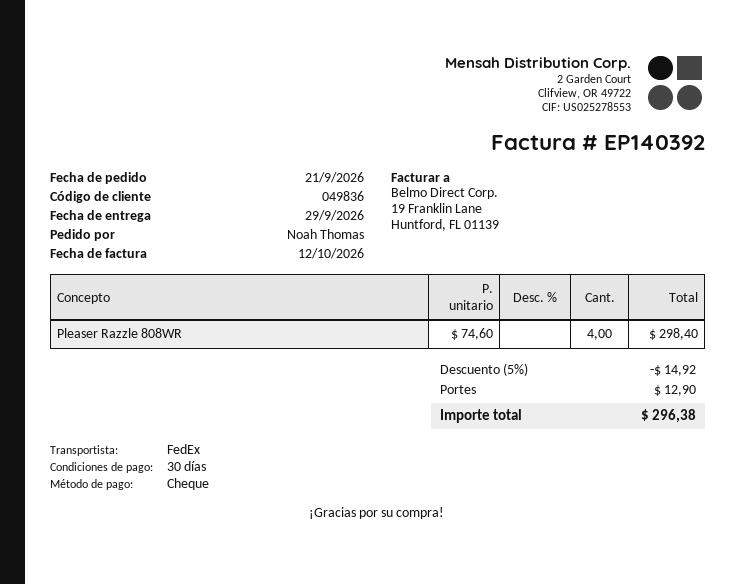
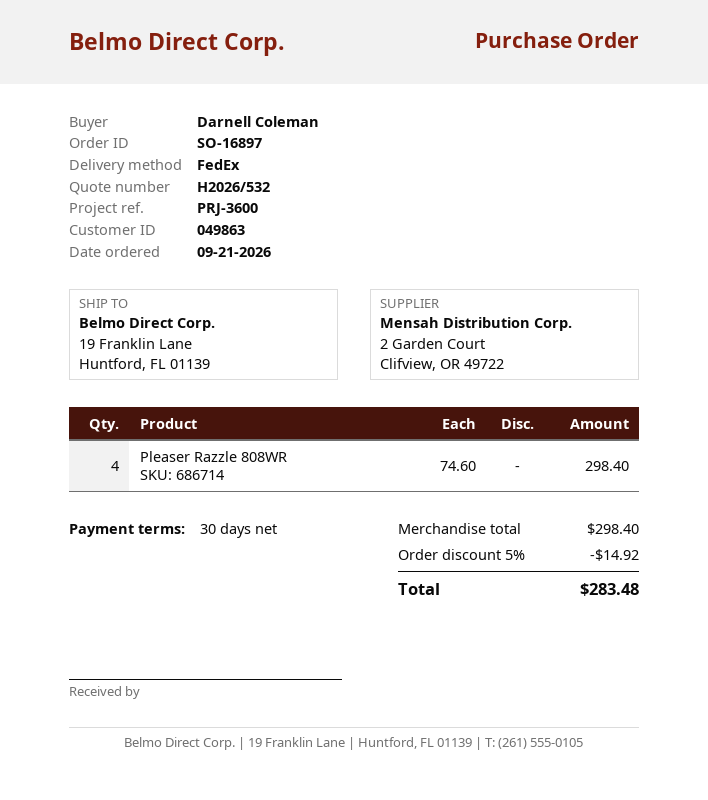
customer number: 049836 -> 049863
ordered by: Noah Thomas -> Darnell Coleman
shipping: 12.90 -> none
total: 296.38 -> 283.48

